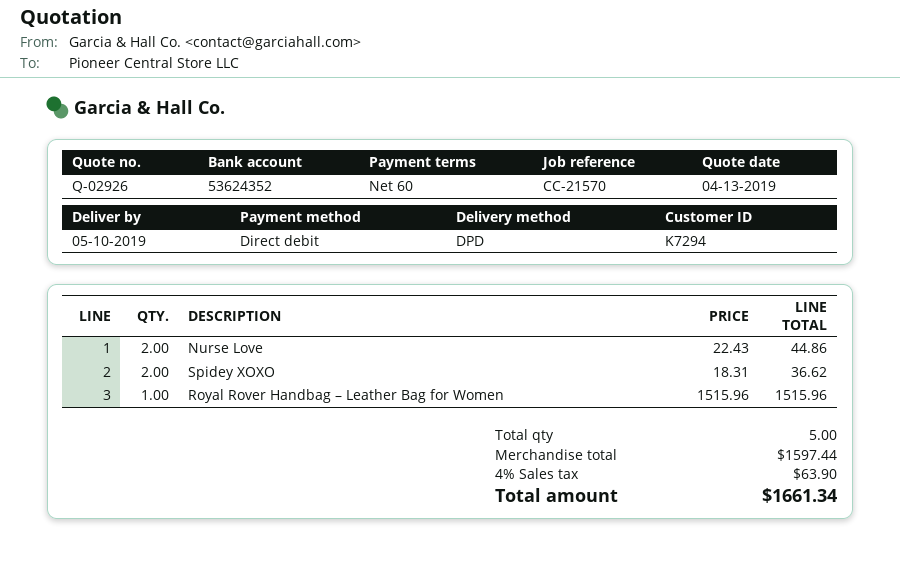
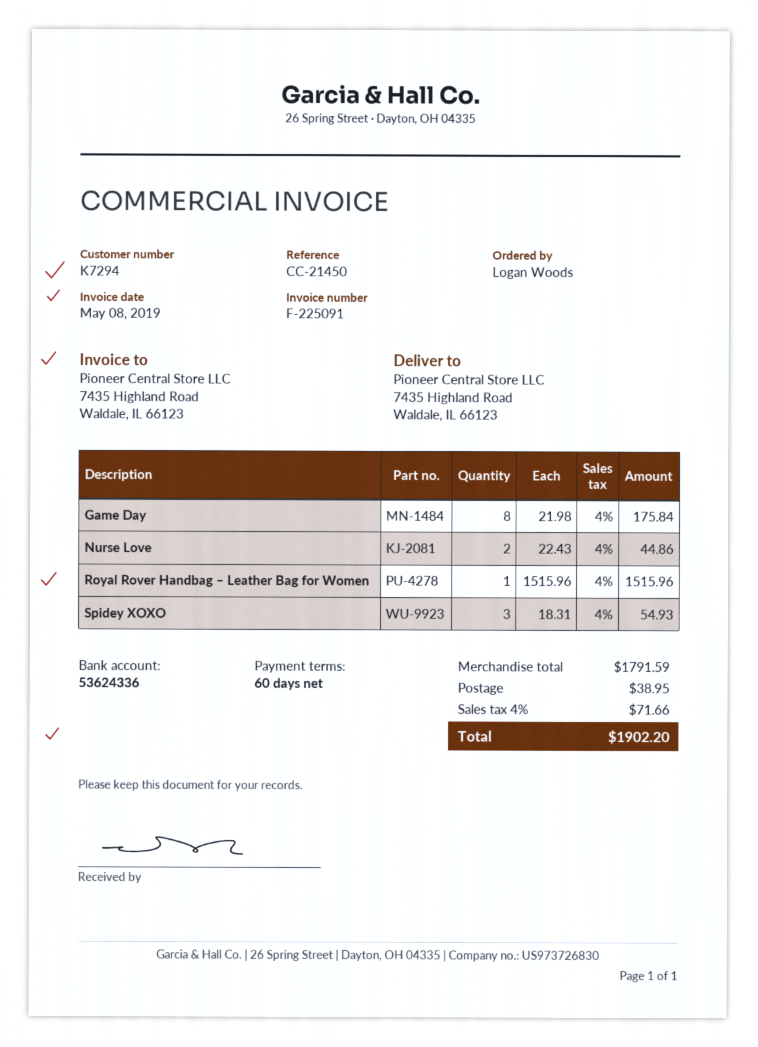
reference: CC-21570 -> CC-21450
bank account: 53624352 -> 53624336
Spidey XOXO: 2 x 18.31 = 36.62 -> 3 x 18.31 = 54.93
Game Day: none -> 8 x 21.98 = 175.84
subtotal: 1597.44 -> 1791.59
shipping: none -> 38.95
tax: 4% = 63.90 -> 4% = 71.66
total: 1661.34 -> 1902.20

